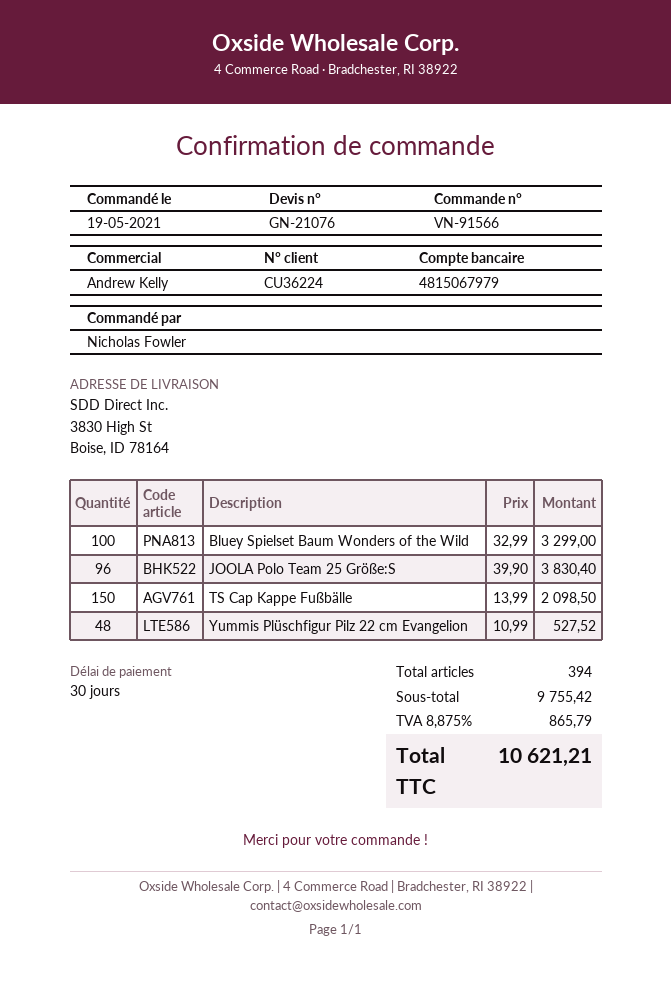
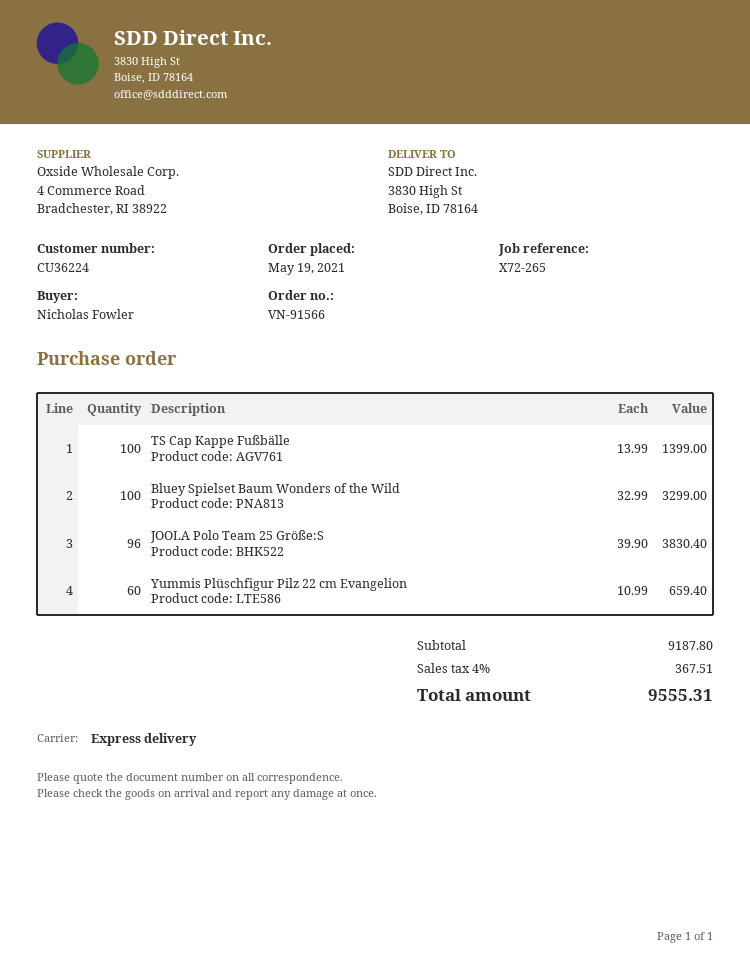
TS Cap Kappe Fußbälle: 150 x 13.99 = 2098.50 -> 100 x 13.99 = 1399.00
Yummis Plüschfigur Pilz 22 cm Evangelion: 48 x 10.99 = 527.52 -> 60 x 10.99 = 659.40
subtotal: 9755.42 -> 9187.80
tax: 8.875% = 865.79 -> 4% = 367.51
total: 10621.21 -> 9555.31

